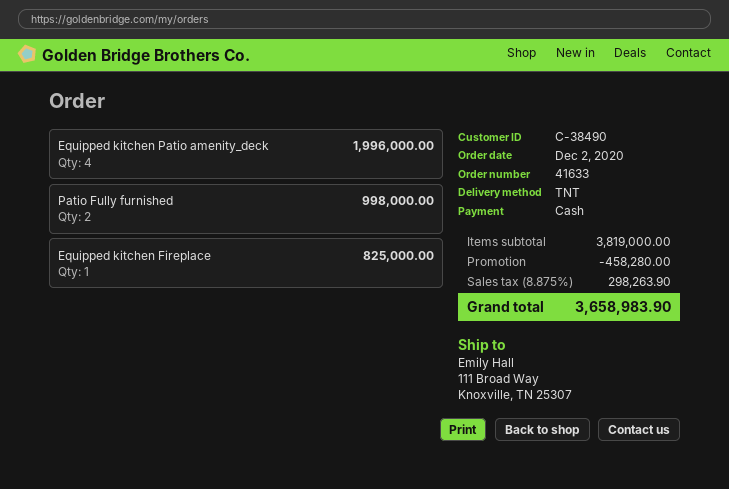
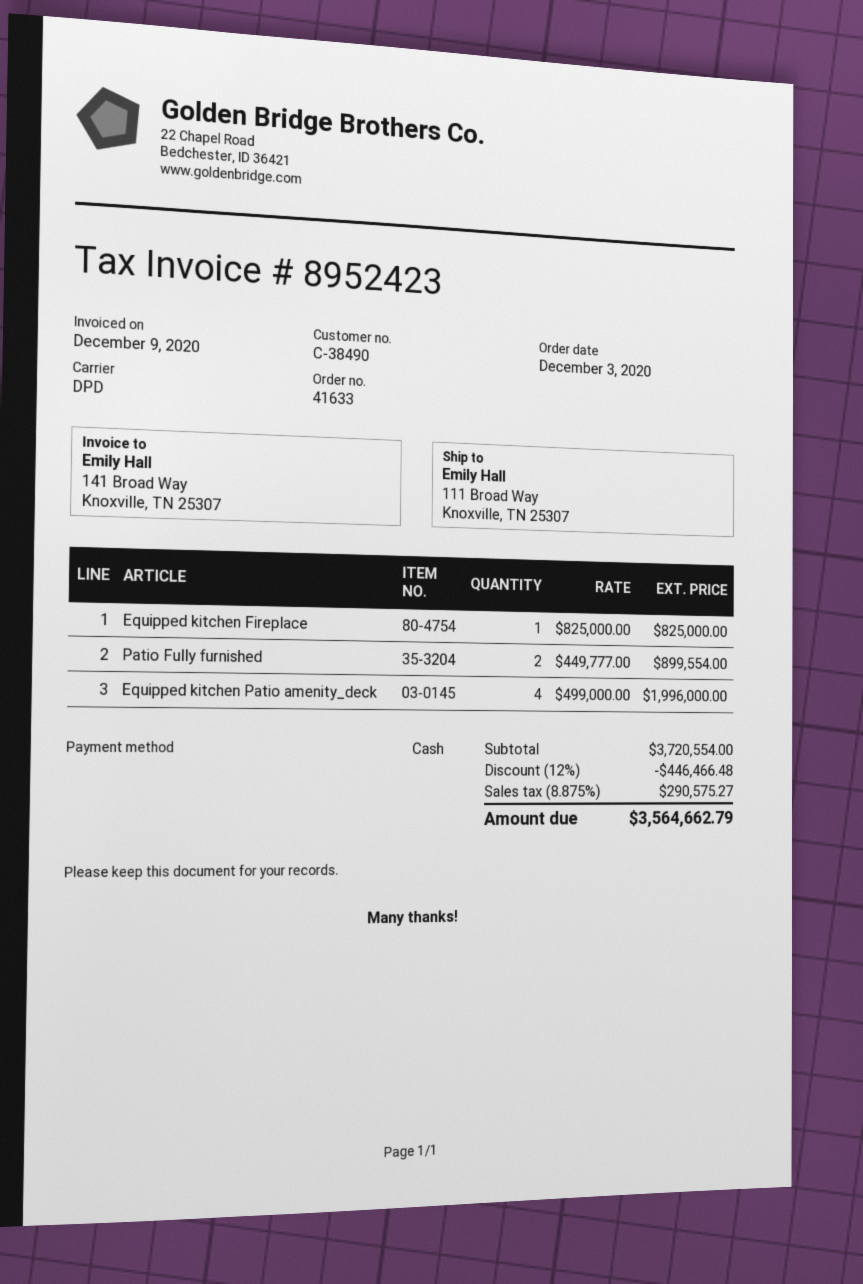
order date: 2020-12-02 -> 2020-12-03
shipping method: TNT -> DPD
Patio Fully furnished: 2 for 998000.00 -> 2 for 899554.00
subtotal: 3819000.00 -> 3720554.00
discount: 458280.00 -> 446466.48
tax: 8.875% = 298263.90 -> 8.875% = 290575.27
total: 3658983.90 -> 3564662.79

